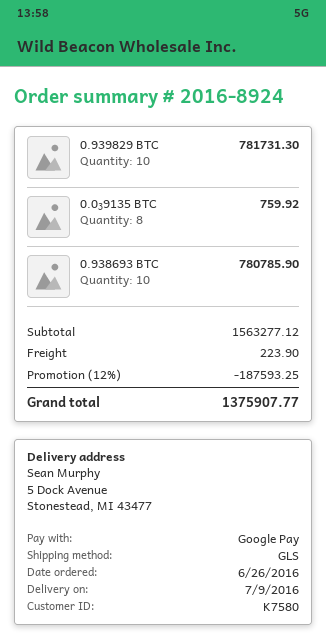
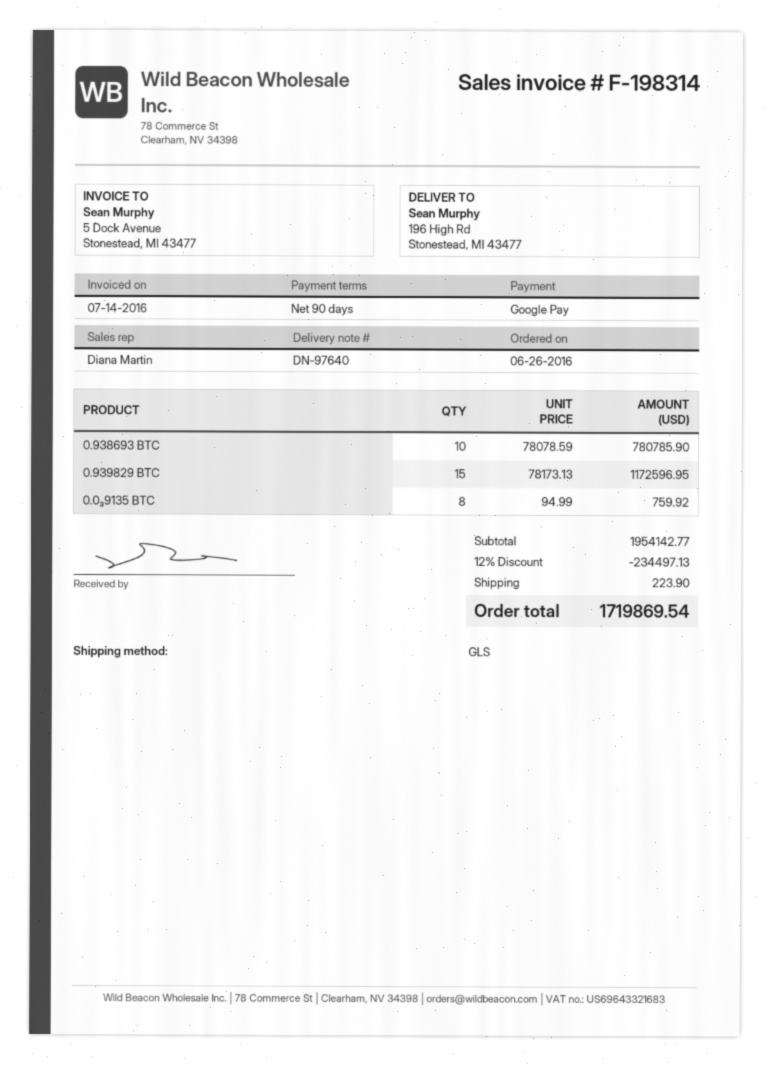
ship to: 5 Dock Avenue, Stonestead, MI 43477 -> 196 High Rd, Stonestead, MI 43477
0.939829 BTC: 10 for 781731.30 -> 15 for 1172596.95
subtotal: 1563277.12 -> 1954142.77
discount: 12% = 187593.25 -> 12% = 234497.13
total: 1375907.77 -> 1719869.54

